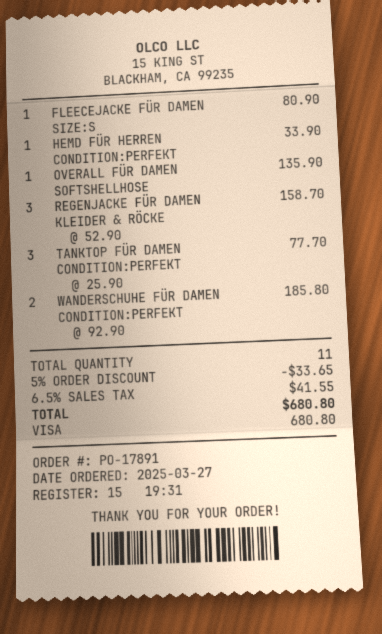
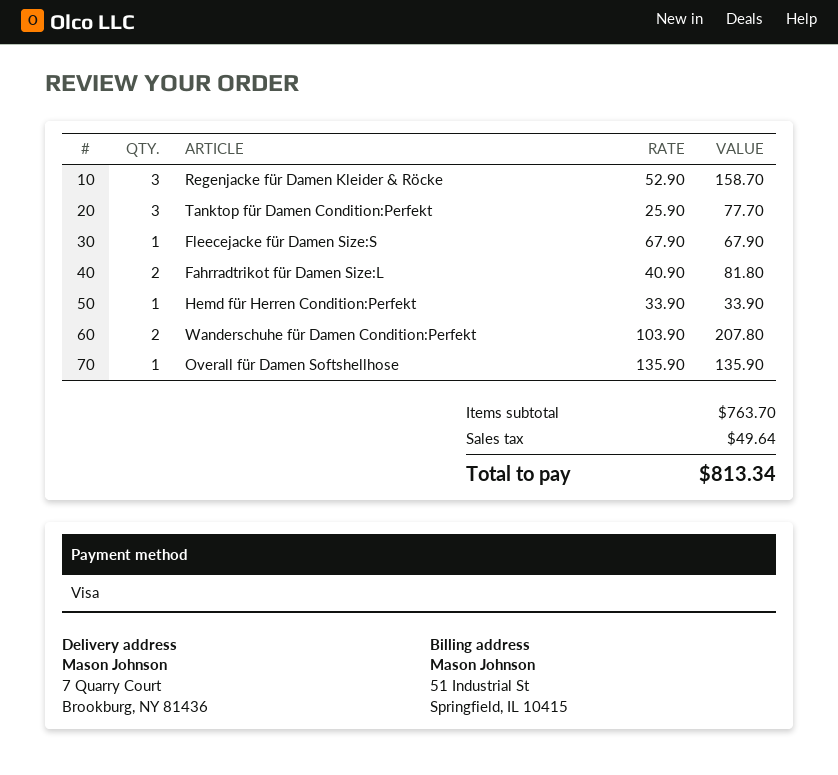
FLEECEJACKE FÜR DAMEN SIZE:S: 1 x 80.90 = 80.90 -> 1 x 67.90 = 67.90
WANDERSCHUHE FÜR DAMEN CONDITION:PERFEKT: 2 x 92.90 = 185.80 -> 2 x 103.90 = 207.80
Fahrradtrikot für Damen Size:L: none -> 2 x 40.90 = 81.80
discount: 5% = 33.65 -> none
tax: 41.55 -> 49.64
total: 680.80 -> 813.34

